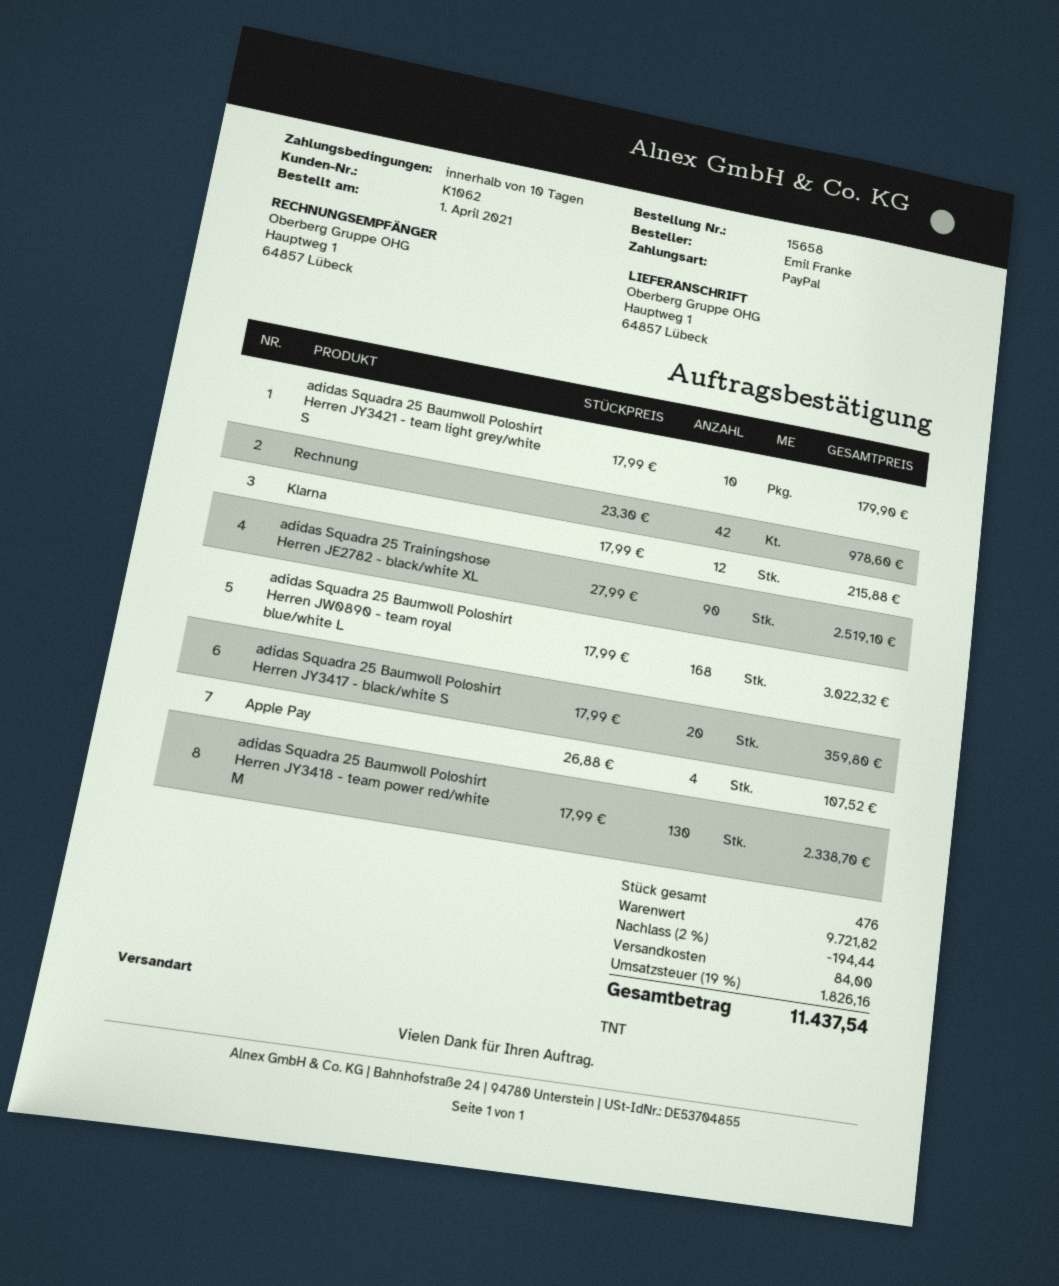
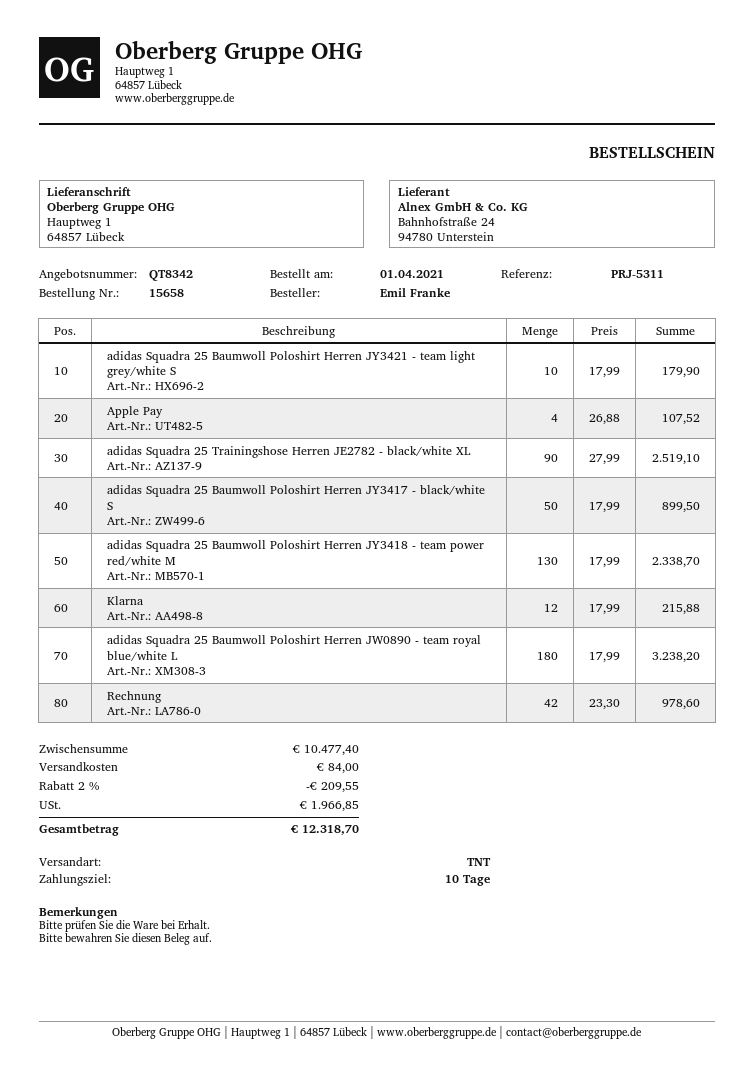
adidas Squadra 25 Baumwoll Poloshirt Herren JW0890 - team royal blue/white L: 168 x 17.99 = 3022.32 -> 180 x 17.99 = 3238.20
adidas Squadra 25 Baumwoll Poloshirt Herren JY3417 - black/white S: 20 x 17.99 = 359.80 -> 50 x 17.99 = 899.50
subtotal: 9721.82 -> 10477.40
discount: 2% = 194.44 -> 2% = 209.55
tax: 1826.16 -> 1966.85
total: 11437.54 -> 12318.70

